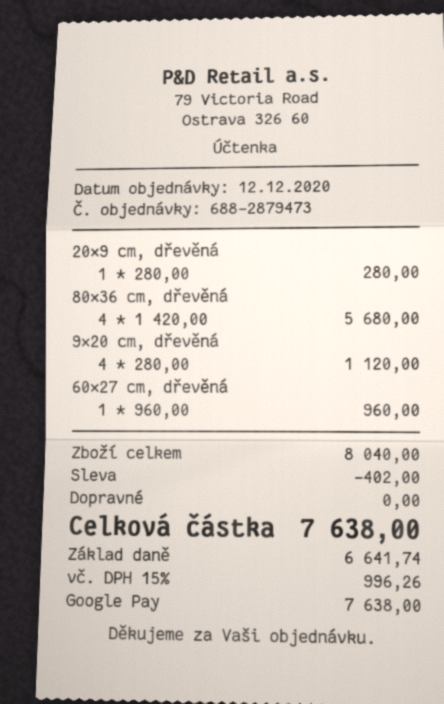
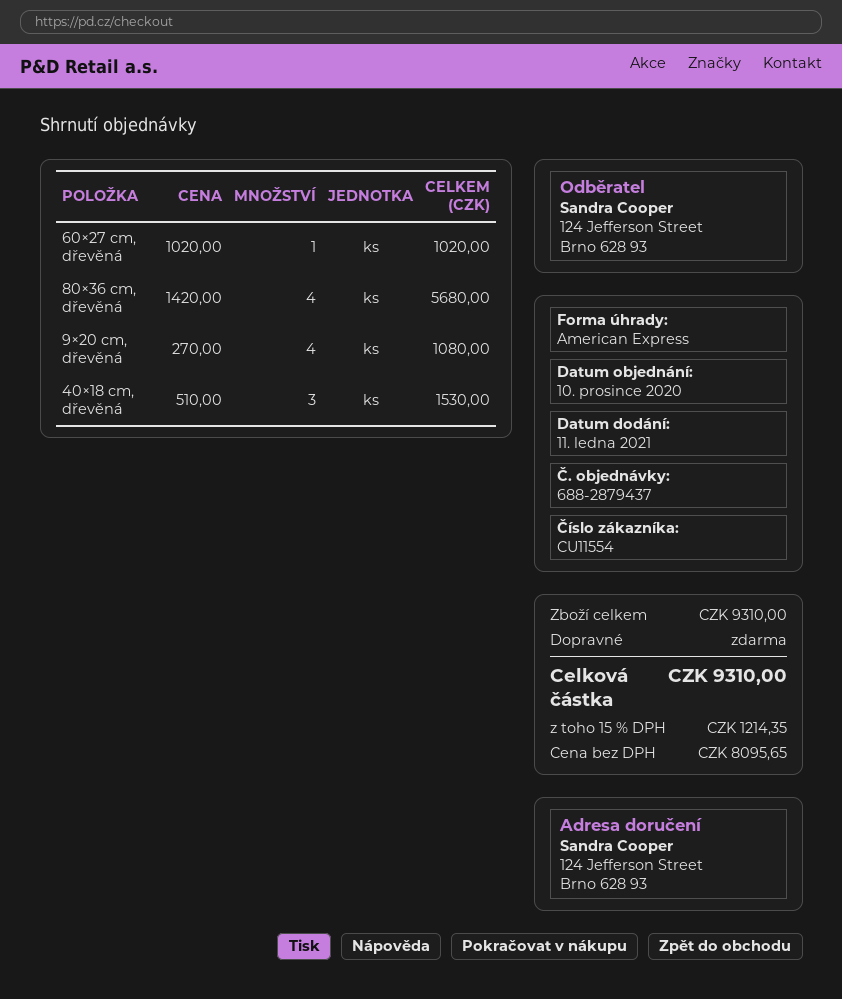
order number: 688-2879473 -> 688-2879437
order date: 2020-12-12 -> 2020-12-10
payment method: Google Pay -> American Express
20×9 cm, dřevěná: 1 x 280.00 = 280.00 -> none
9×20 cm, dřevěná: 4 x 280.00 = 1120.00 -> 4 x 270.00 = 1080.00
60×27 cm, dřevěná: 1 x 960.00 = 960.00 -> 1 x 1020.00 = 1020.00
40×18 cm, dřevěná: none -> 3 x 510.00 = 1530.00
subtotal: 8040.00 -> 9310.00
discount: 402.00 -> none
net: 6641.74 -> 8095.65
tax: 15% = 996.26 -> 15% = 1214.35
total: 7638.00 -> 9310.00

